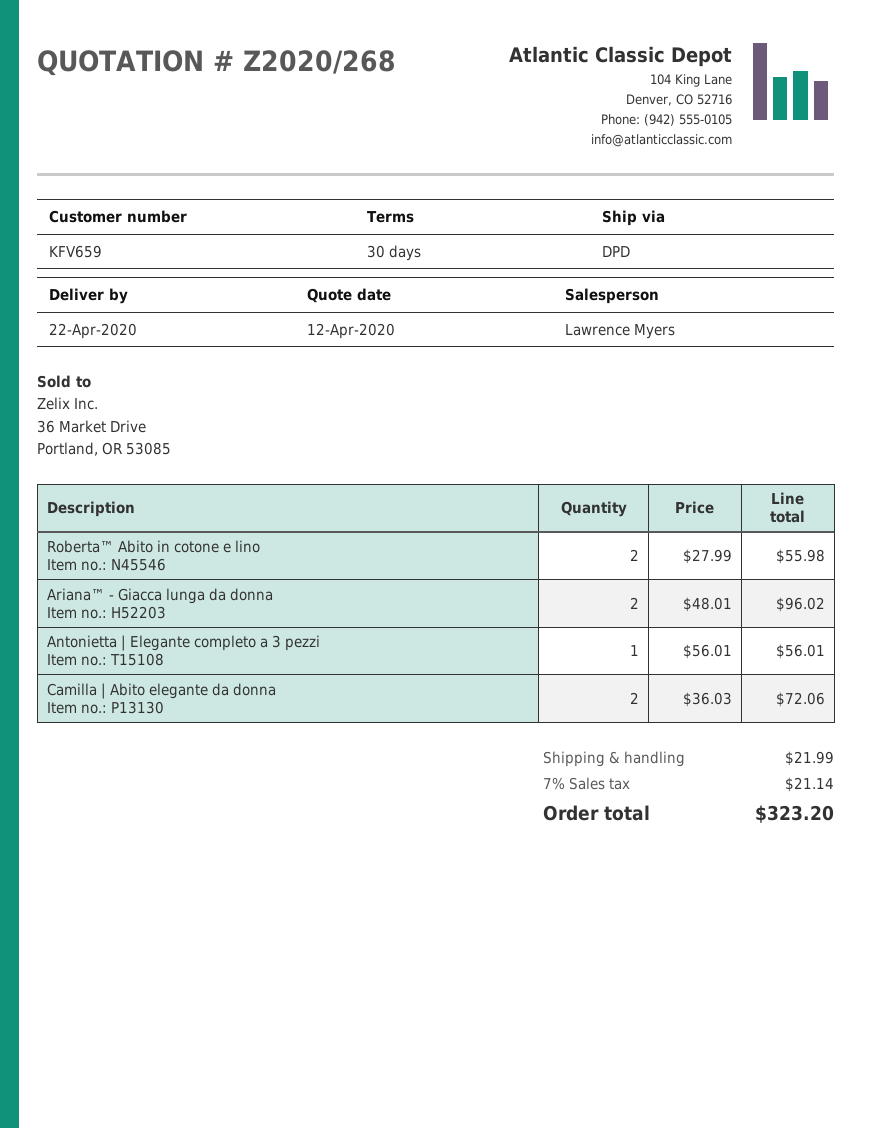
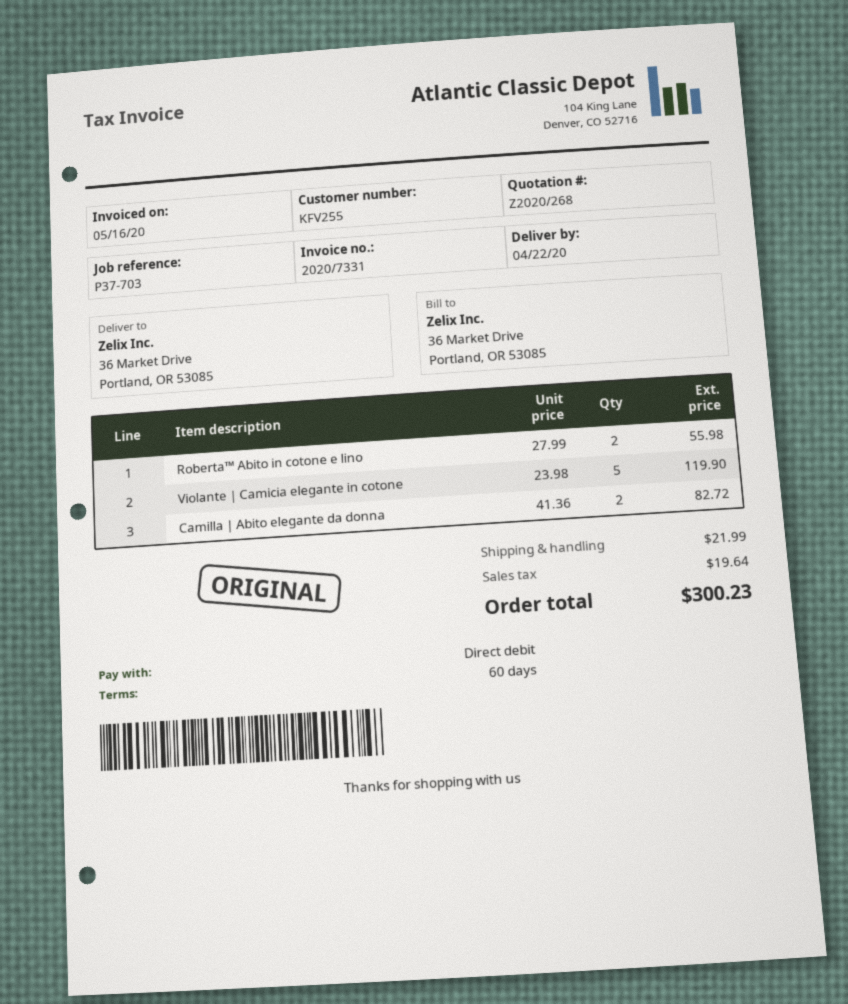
payment terms: 30 days -> 60 days
customer number: KFV659 -> KFV255
Ariana™ - Giacca lunga da donna: 2 x 48.01 = 96.02 -> none
Antonietta | Elegante completo a 3 pezzi: 1 x 56.01 = 56.01 -> none
Camilla | Abito elegante da donna: 2 x 36.03 = 72.06 -> 2 x 41.36 = 82.72
Violante | Camicia elegante in cotone: none -> 5 x 23.98 = 119.90
tax: 21.14 -> 19.64
total: 323.20 -> 300.23

